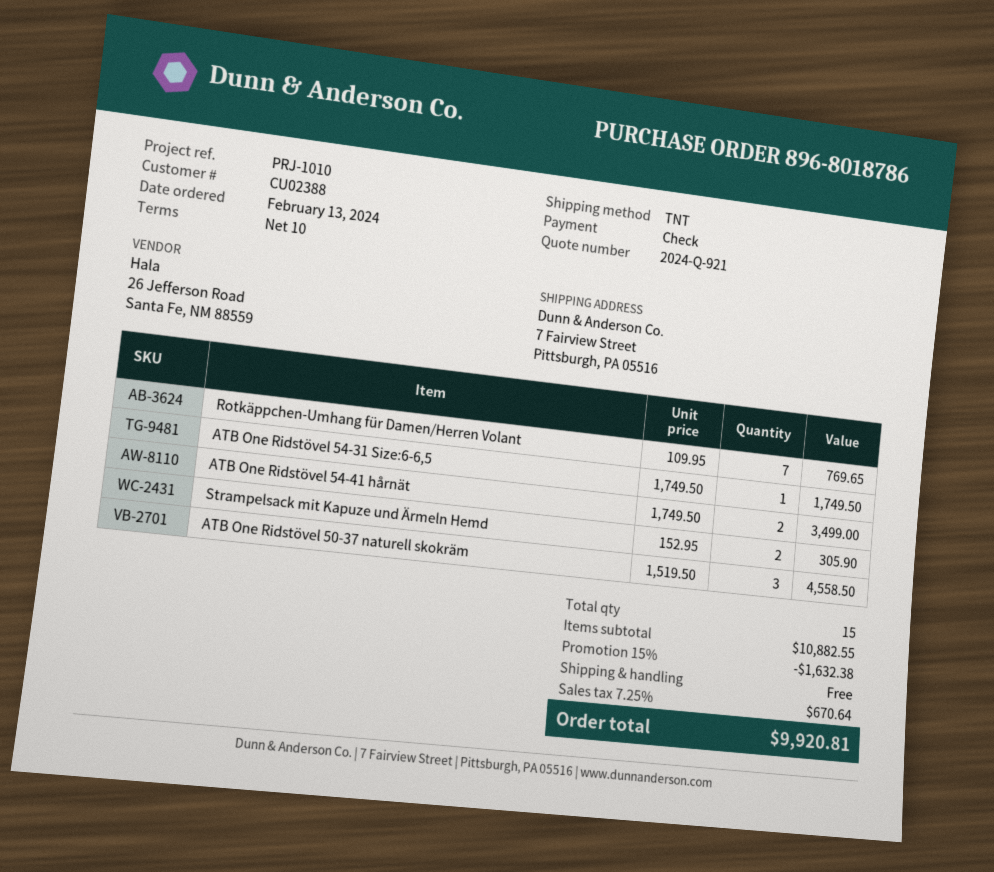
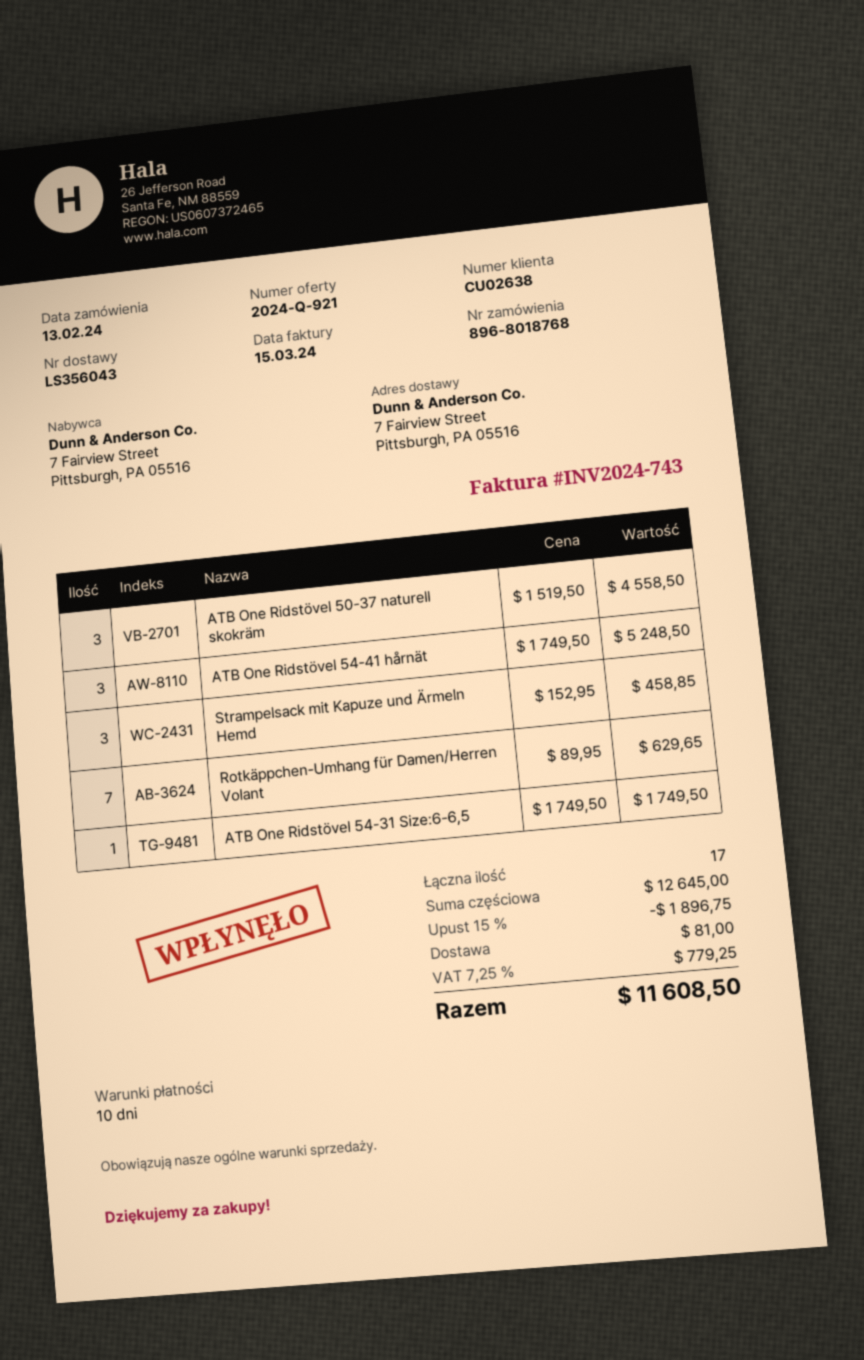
order number: 896-8018786 -> 896-8018768
customer number: CU02388 -> CU02638
Rotkäppchen-Umhang für Damen/Herren Volant: 7 x 109.95 = 769.65 -> 7 x 89.95 = 629.65
ATB One Ridstövel 54-41 hårnät: 2 x 1749.50 = 3499.00 -> 3 x 1749.50 = 5248.50
Strampelsack mit Kapuze und Ärmeln Hemd: 2 x 152.95 = 305.90 -> 3 x 152.95 = 458.85
total quantity: 15 -> 17
subtotal: 10882.55 -> 12645.00
discount: 15% = 1632.38 -> 15% = 1896.75
shipping: 0.00 -> 81.00
tax: 7.25% = 670.64 -> 7.25% = 779.25
total: 9920.81 -> 11608.50

